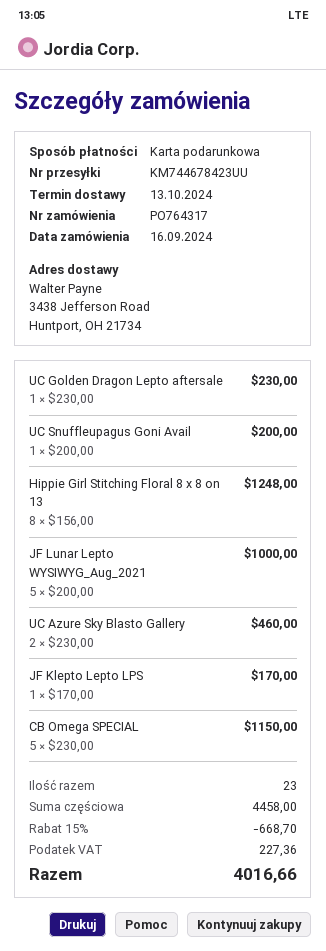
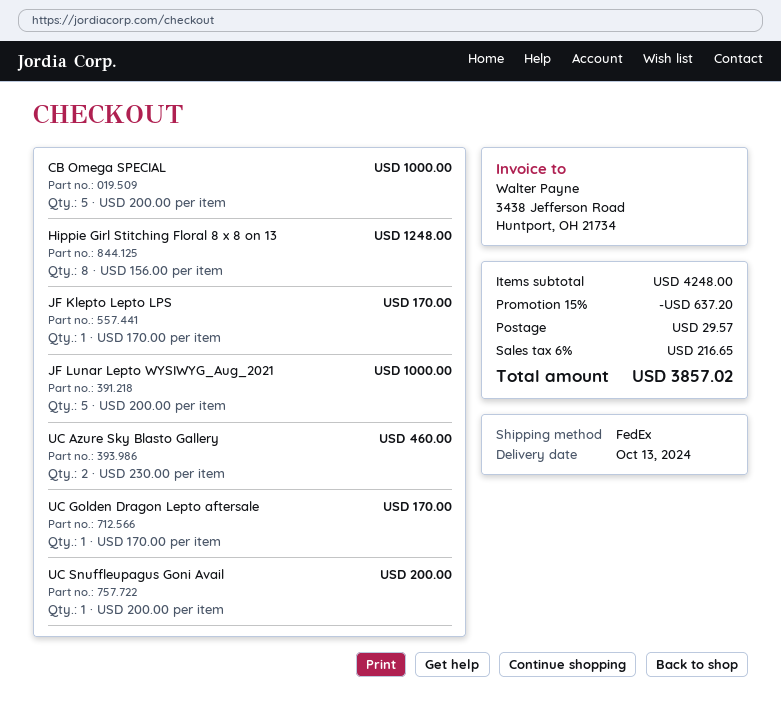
UC Golden Dragon Lepto aftersale: 1 x 230.00 = 230.00 -> 1 x 170.00 = 170.00
CB Omega SPECIAL: 5 x 230.00 = 1150.00 -> 5 x 200.00 = 1000.00
subtotal: 4458.00 -> 4248.00
discount: 15% = 668.70 -> 15% = 637.20
shipping: none -> 29.57
tax: 227.36 -> 216.65
total: 4016.66 -> 3857.02

